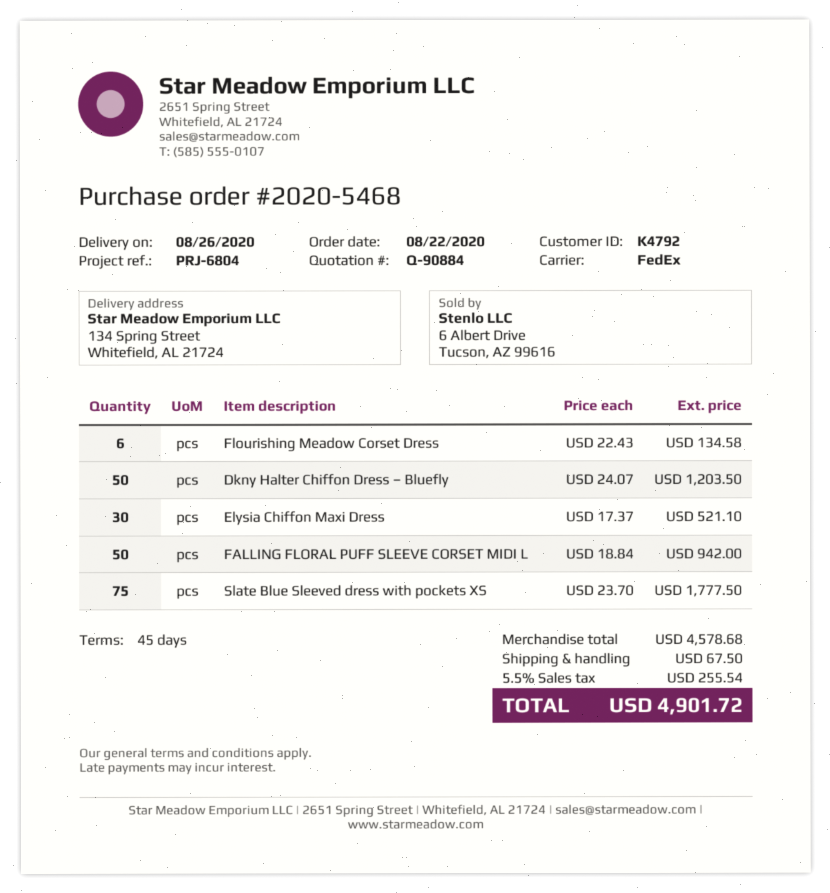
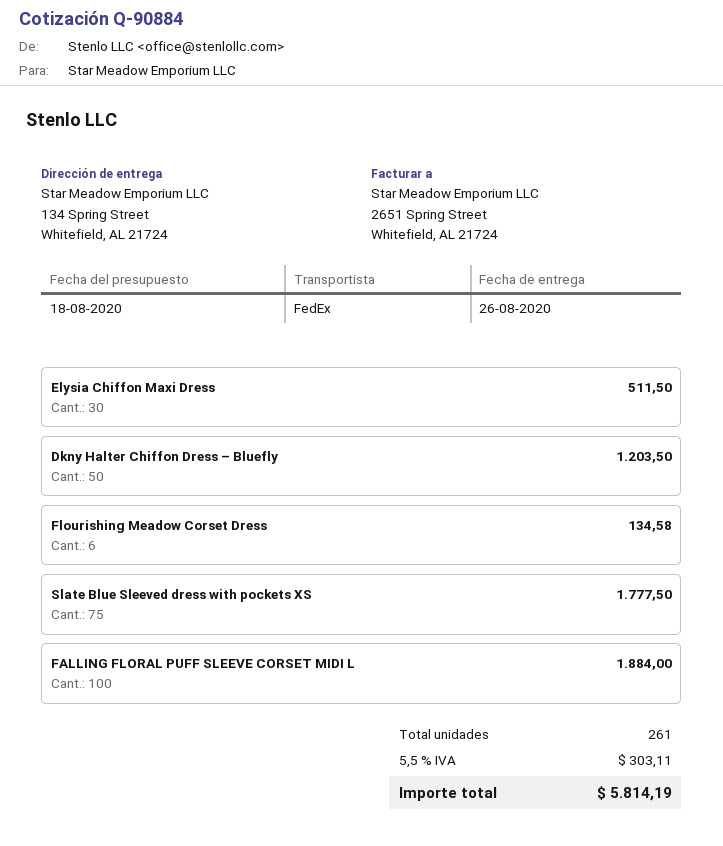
Elysia Chiffon Maxi Dress: 30 for 521.10 -> 30 for 511.50
FALLING FLORAL PUFF SLEEVE CORSET MIDI L: 50 for 942.00 -> 100 for 1884.00
shipping: 67.50 -> none
tax: 5.5% = 255.54 -> 5.5% = 303.11
total: 4901.72 -> 5814.19

